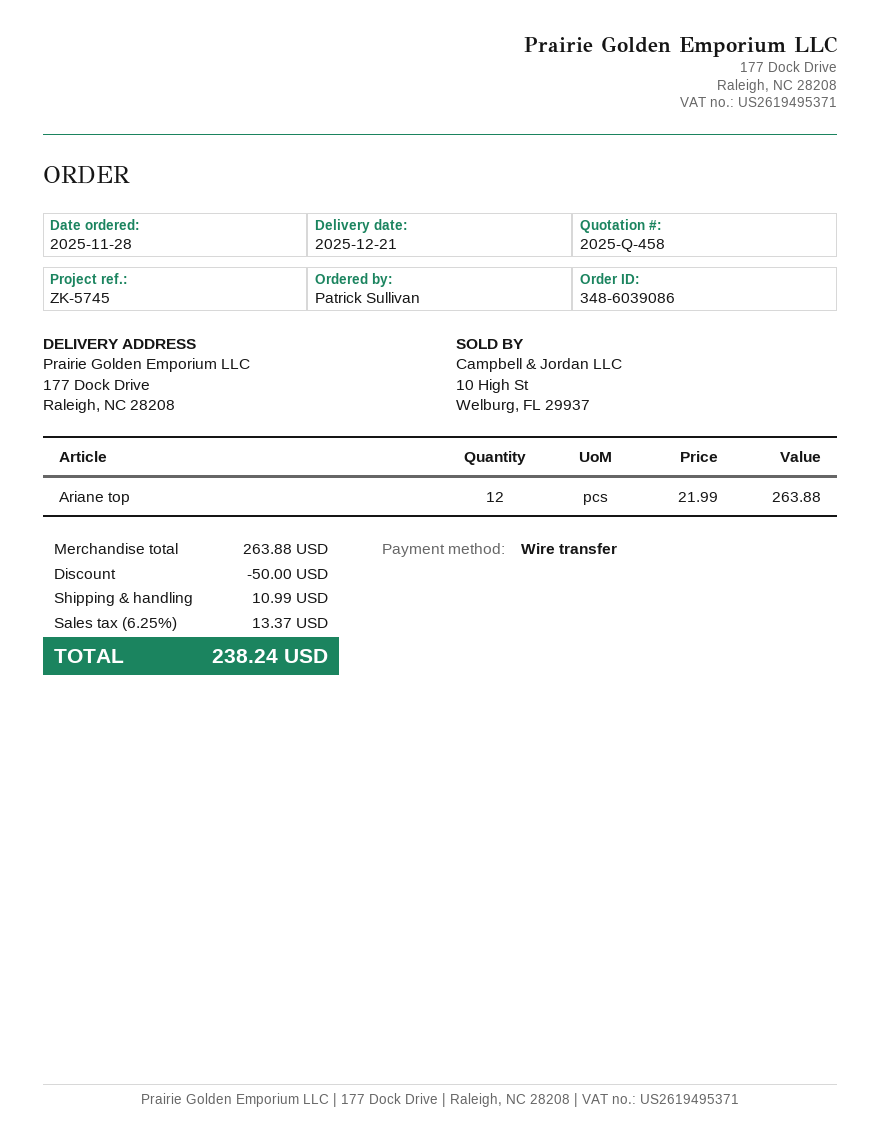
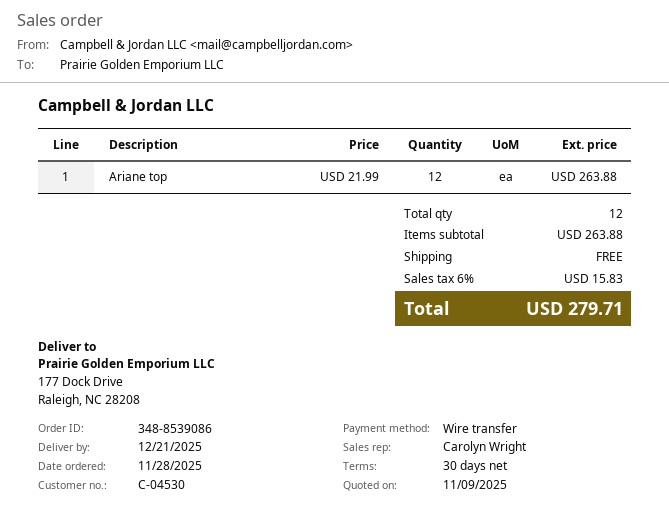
order number: 348-6039086 -> 348-8539086
discount: 50.00 -> none
shipping: 10.99 -> 0.00
tax: 6.25% = 13.37 -> 6% = 15.83
total: 238.24 -> 279.71

